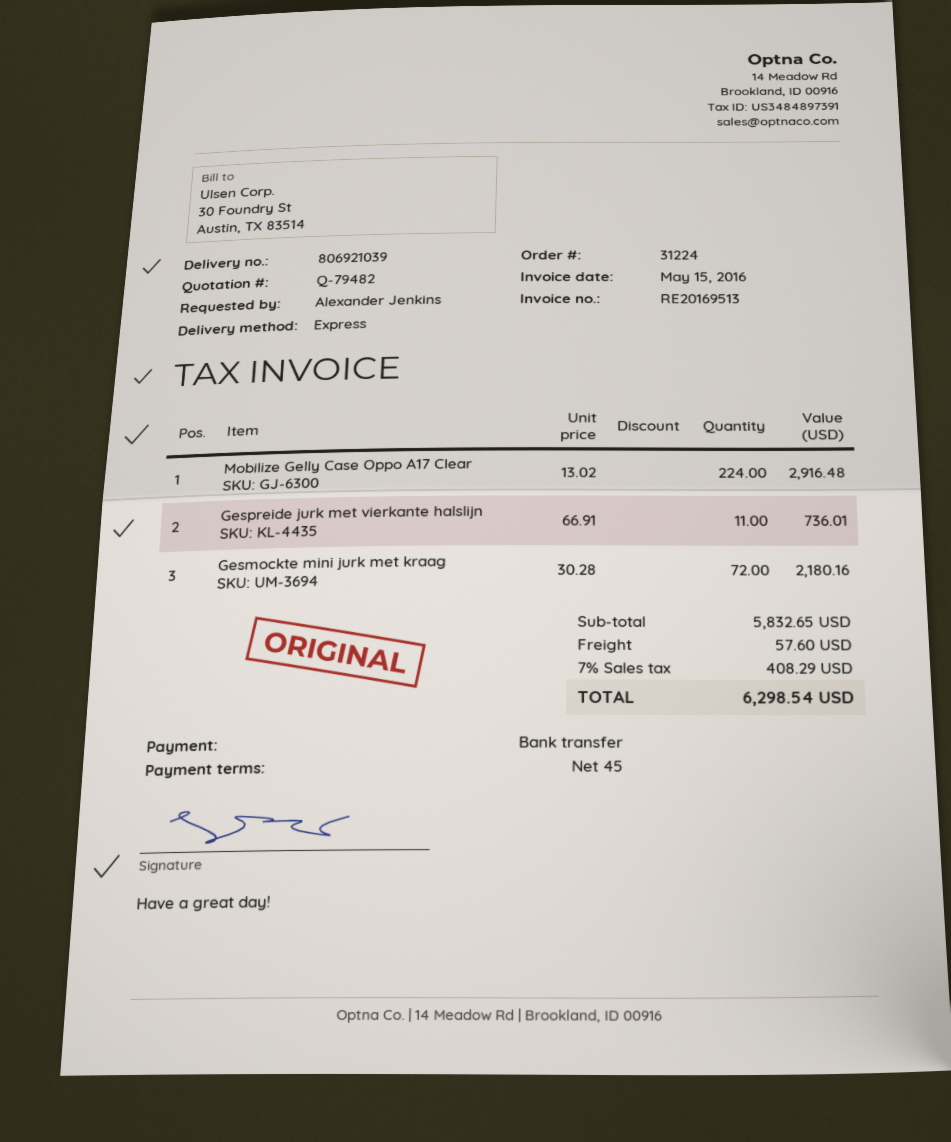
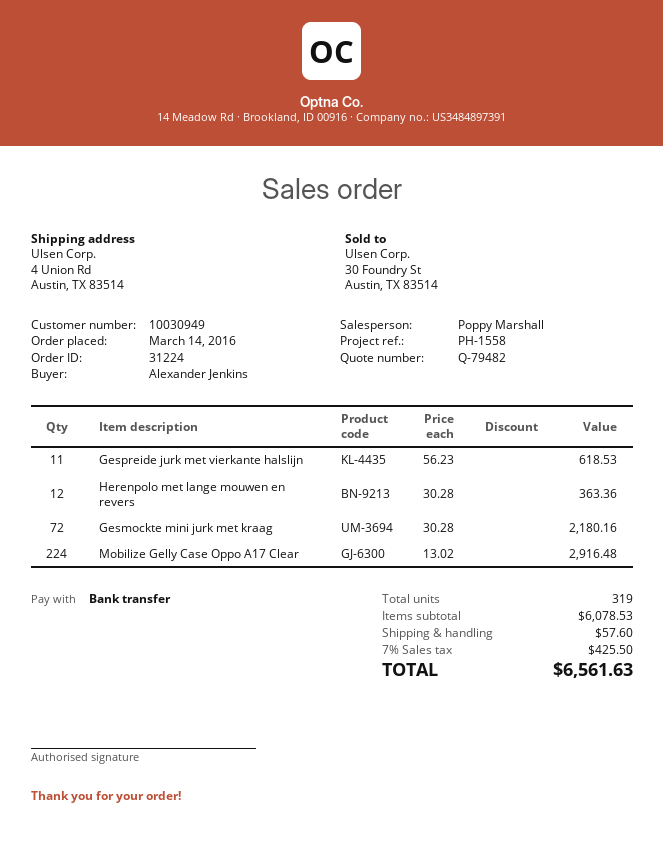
Gespreide jurk met vierkante halslijn: 11 x 66.91 = 736.01 -> 11 x 56.23 = 618.53
Herenpolo met lange mouwen en revers: none -> 12 x 30.28 = 363.36
subtotal: 5832.65 -> 6078.53
tax: 7% = 408.29 -> 7% = 425.50
total: 6298.54 -> 6561.63

